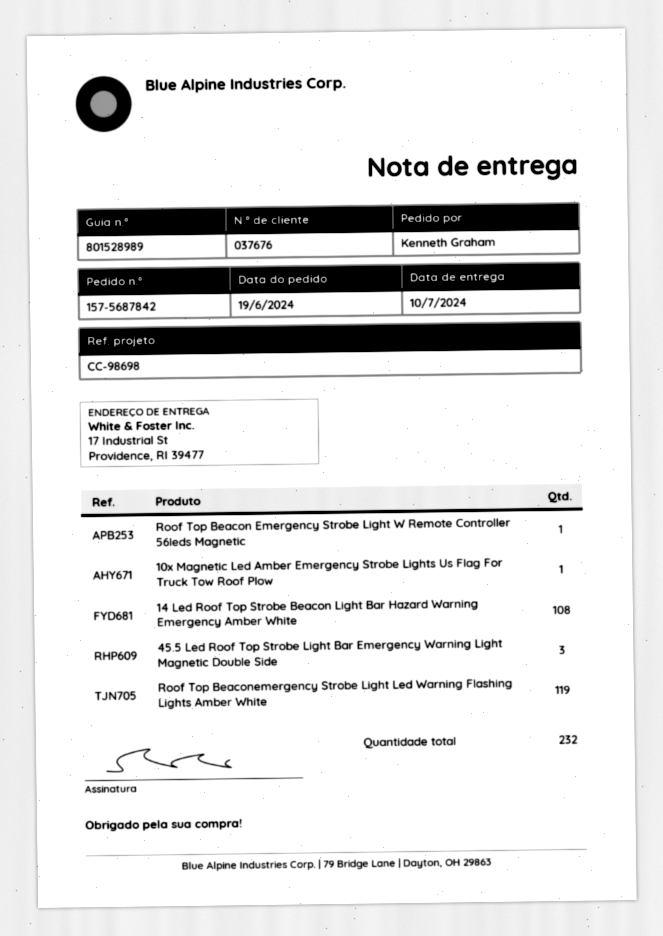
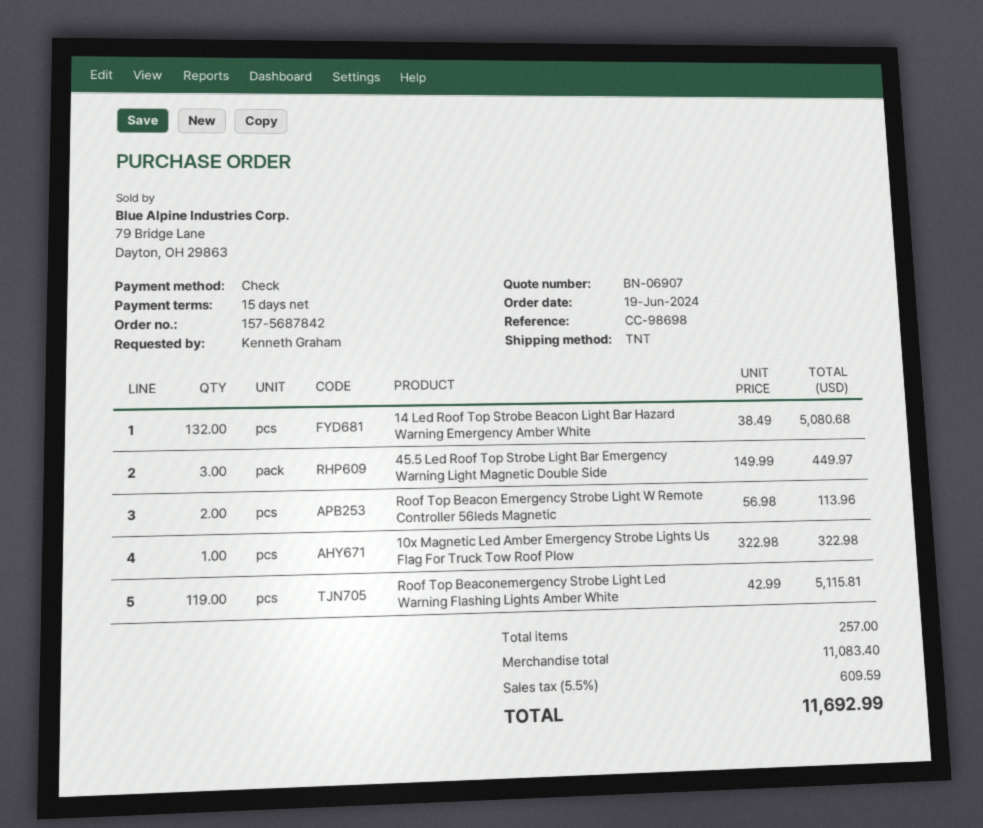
Roof Top Beacon Emergency Strobe Light W Remote Controller 56leds Magnetic: 1 -> 2
14 Led Roof Top Strobe Beacon Light Bar Hazard Warning Emergency Amber White: 108 -> 132
total quantity: 232 -> 257

